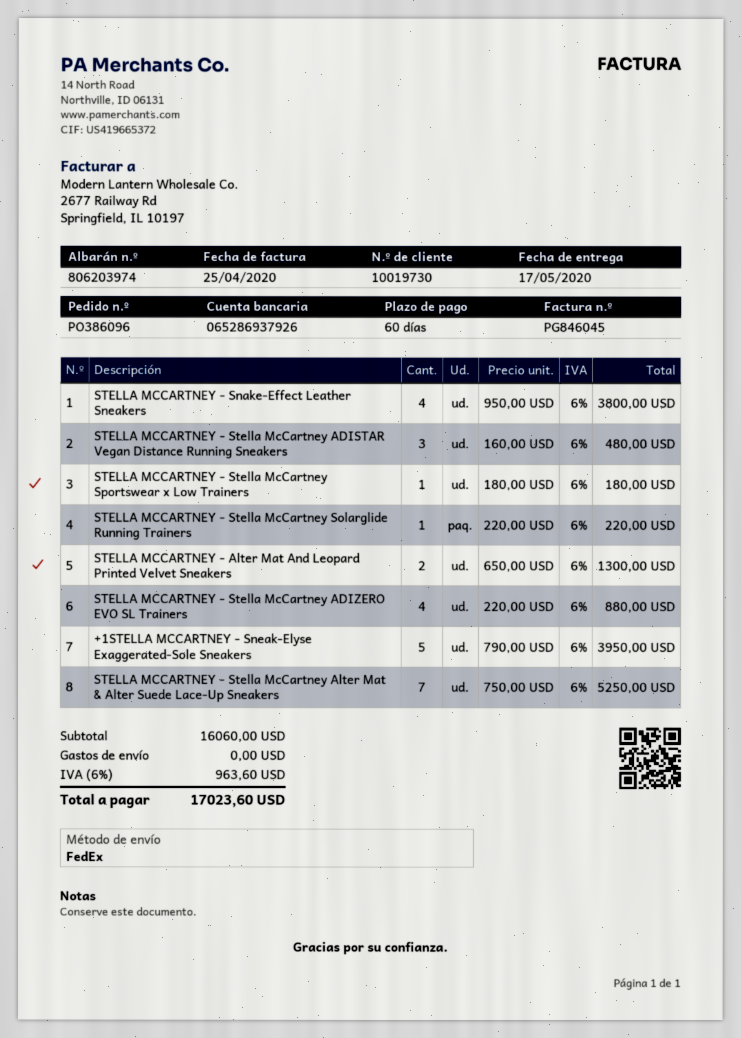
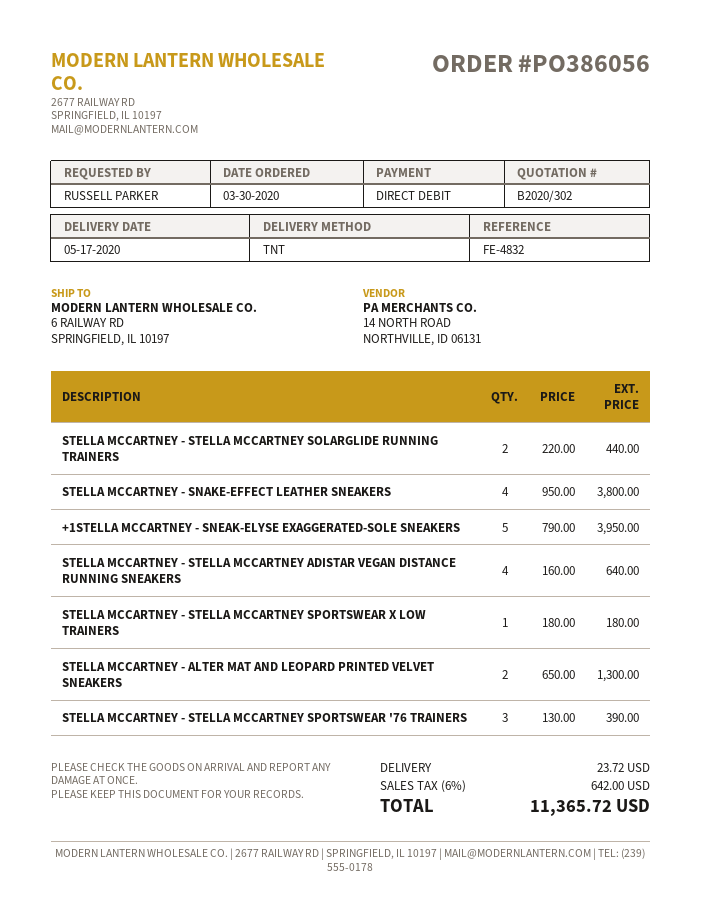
order number: PO386096 -> PO386056
shipping method: FedEx -> TNT
STELLA MCCARTNEY - Stella McCartney ADISTAR Vegan Distance Running Sneakers: 3 x 160.00 = 480.00 -> 4 x 160.00 = 640.00
STELLA MCCARTNEY - Stella McCartney Solarglide Running Trainers: 1 x 220.00 = 220.00 -> 2 x 220.00 = 440.00
STELLA MCCARTNEY - Stella McCartney ADIZERO EVO SL Trainers: 4 x 220.00 = 880.00 -> none
STELLA MCCARTNEY - Stella McCartney Alter Mat & Alter Suede Lace-Up Sneakers: 7 x 750.00 = 5250.00 -> none
STELLA MCCARTNEY - STELLA MCCARTNEY SPORTSWEAR '76 TRAINERS: none -> 3 x 130.00 = 390.00
shipping: 0.00 -> 23.72
tax: 6% = 963.60 -> 6% = 642.00
total: 17023.60 -> 11365.72

